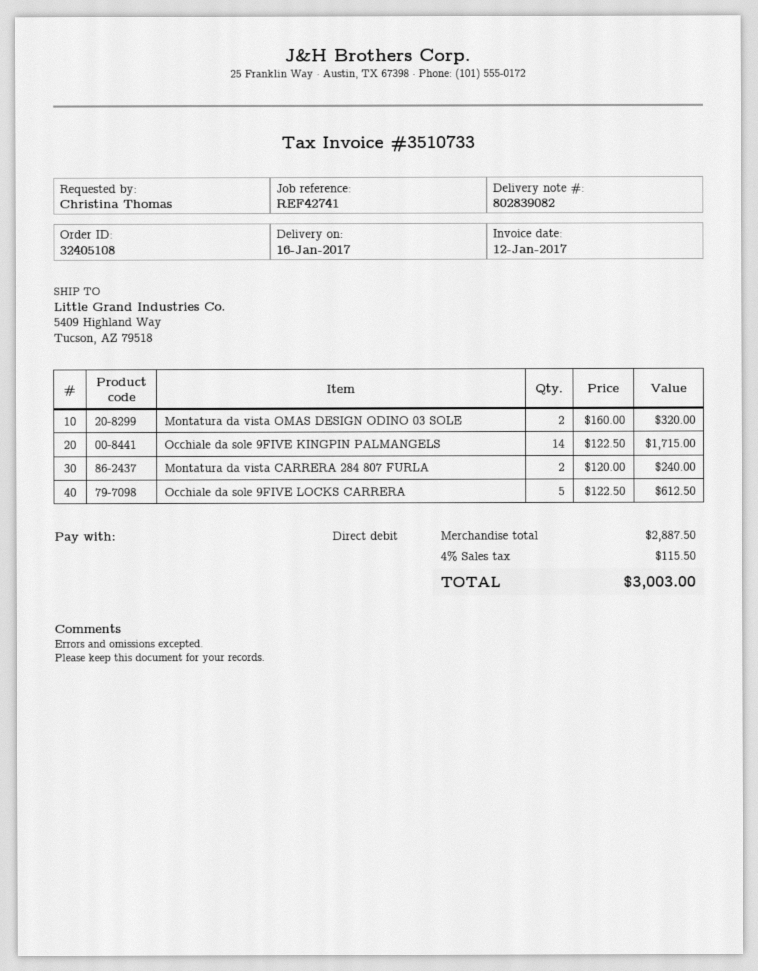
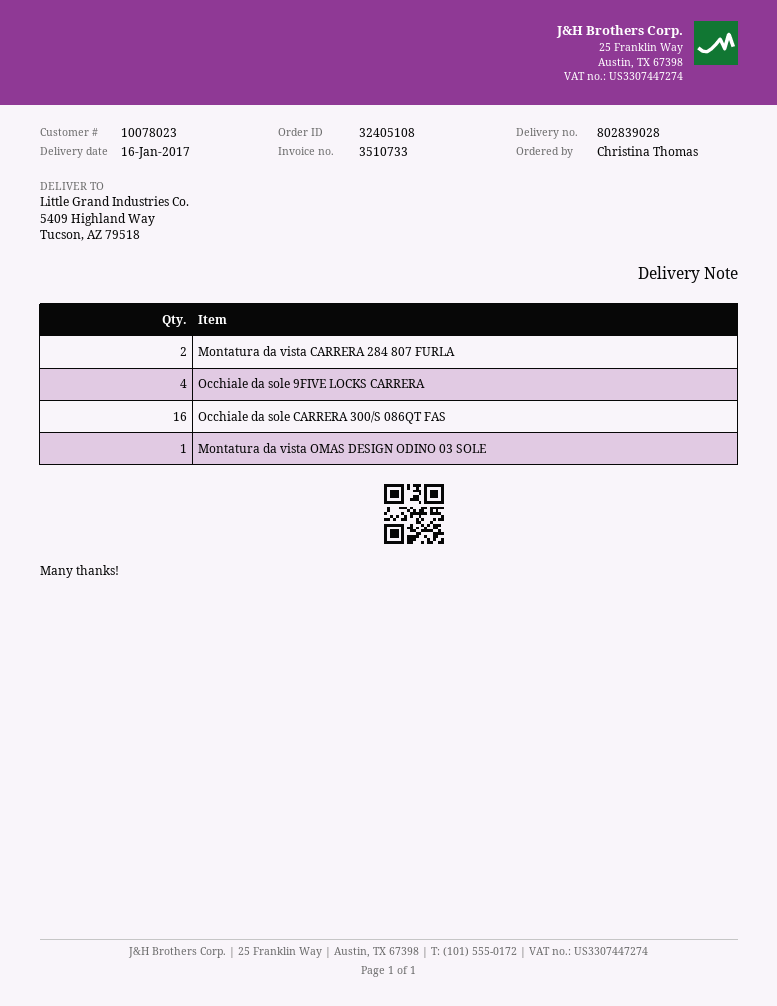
delivery note number: 802839082 -> 802839028
Montatura da vista OMAS DESIGN ODINO 03 SOLE: 2 -> 1
Occhiale da sole 9FIVE KINGPIN PALMANGELS: 14 -> none
Occhiale da sole 9FIVE LOCKS CARRERA: 5 -> 4
Occhiale da sole CARRERA 300/S 086QT FAS: none -> 16

